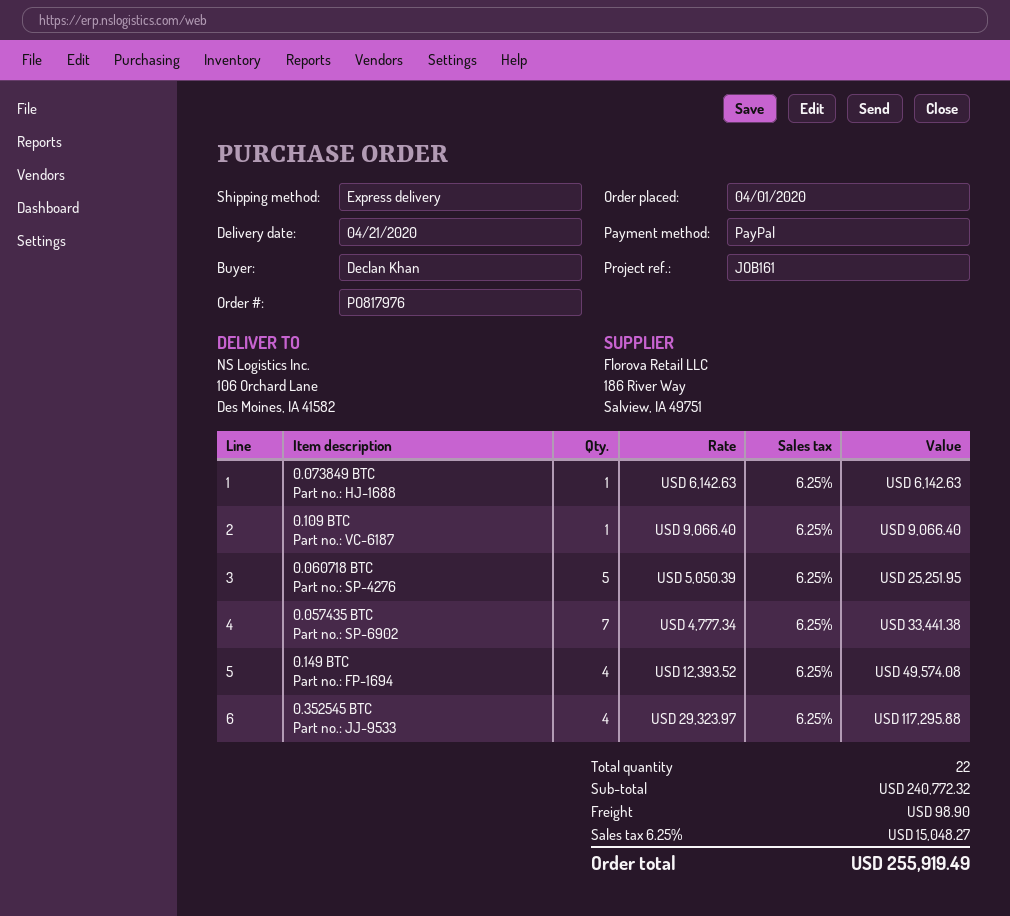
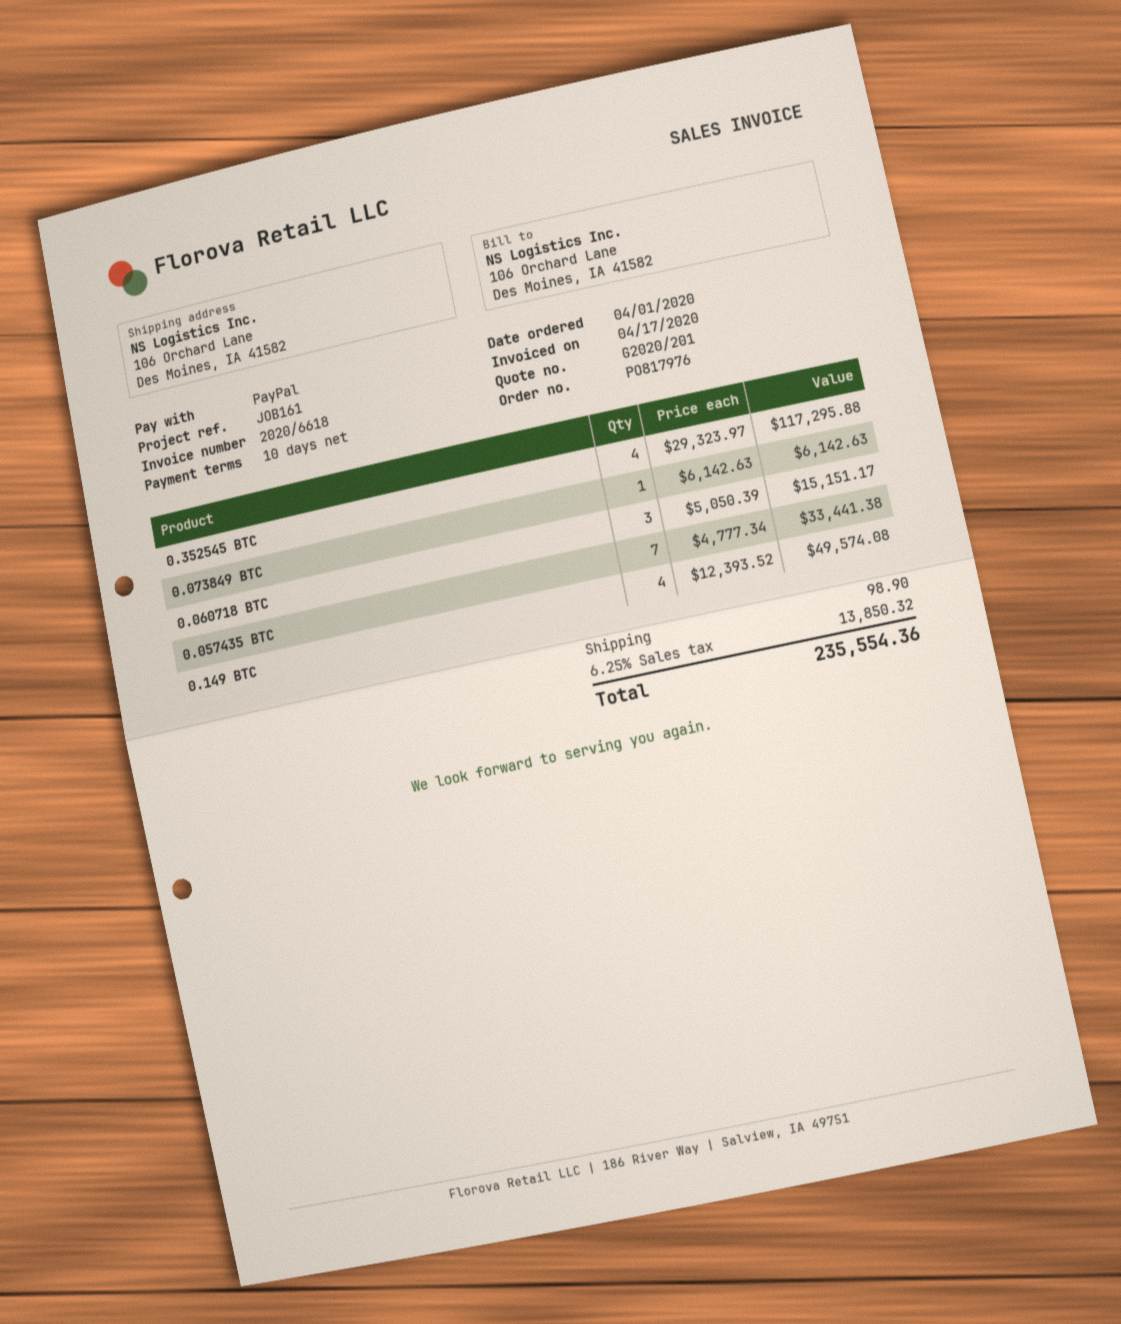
0.109 BTC: 1 x 9066.40 = 9066.40 -> none
0.060718 BTC: 5 x 5050.39 = 25251.95 -> 3 x 5050.39 = 15151.17
tax: 6.25% = 15048.27 -> 6.25% = 13850.32
total: 255919.49 -> 235554.36

